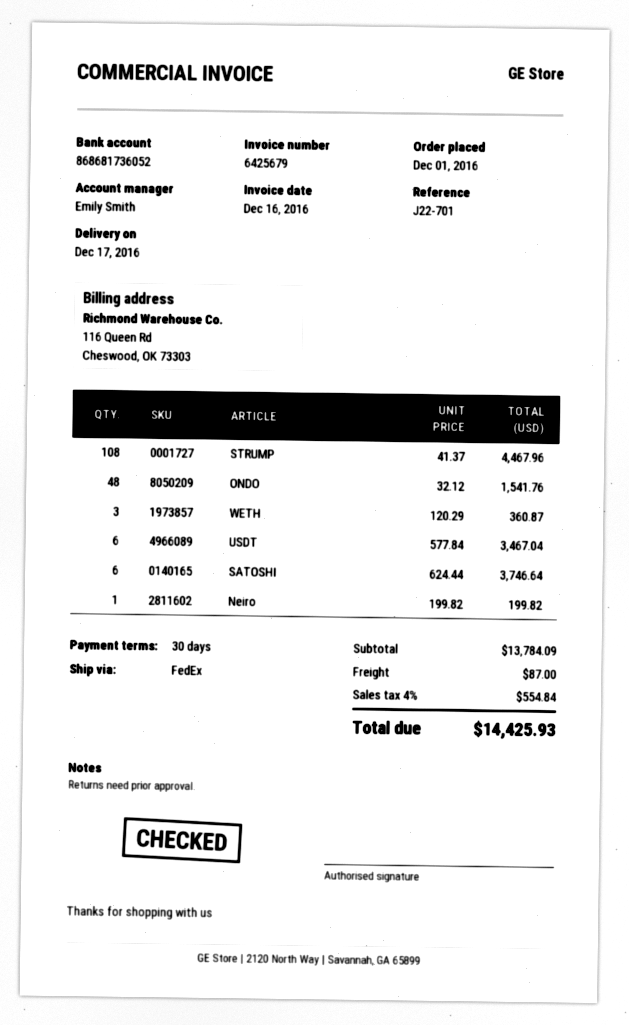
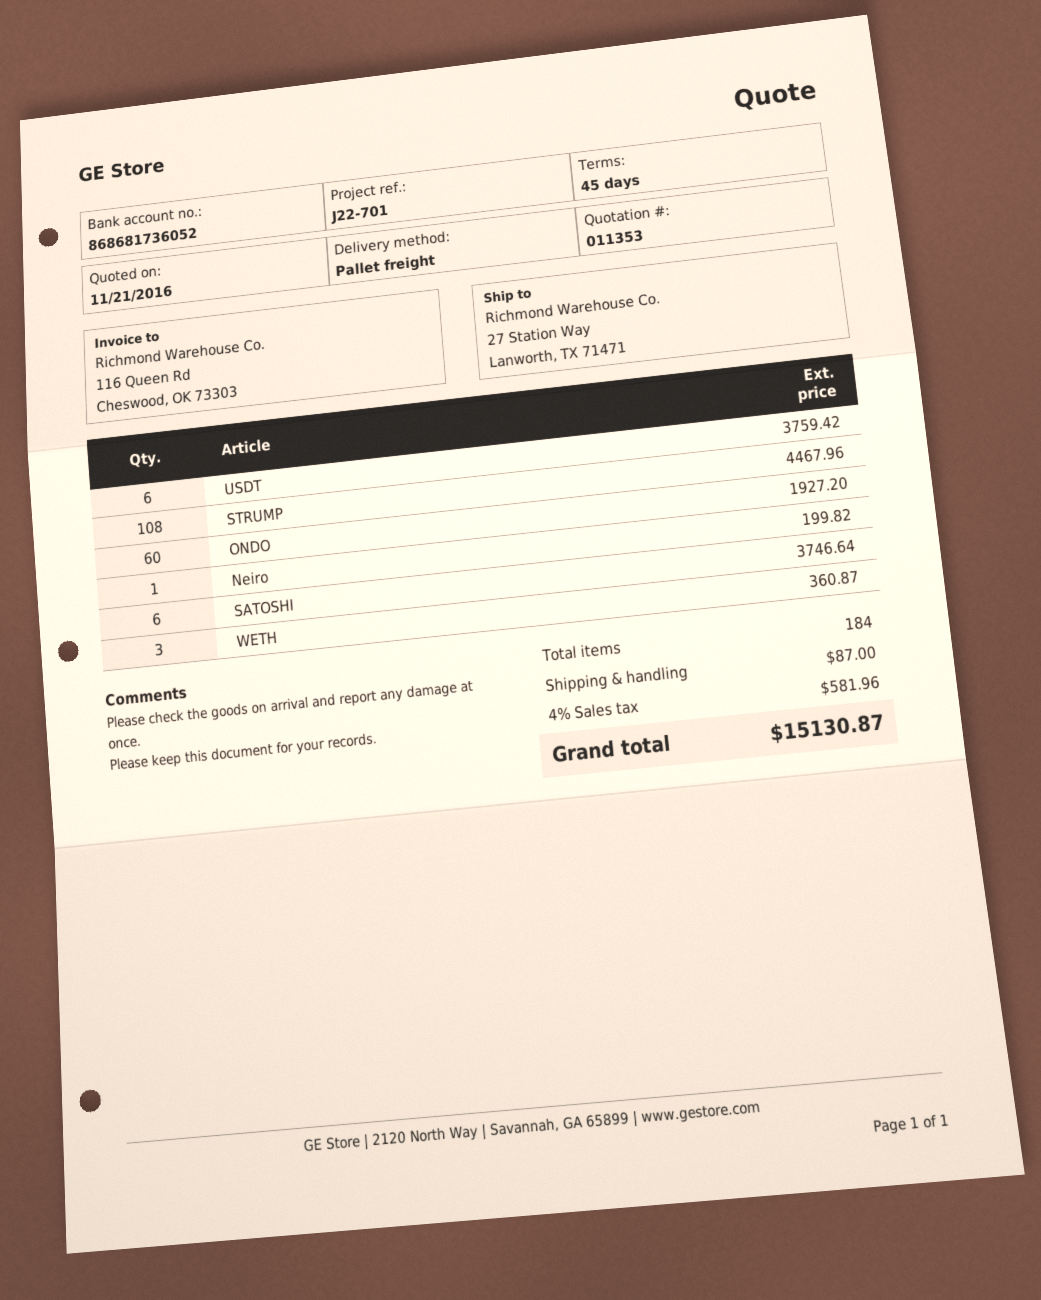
payment terms: 30 days -> 45 days
shipping method: FedEx -> pallet freight
ONDO: 48 for 1541.76 -> 60 for 1927.20
USDT: 6 for 3467.04 -> 6 for 3759.42
tax: 4% = 554.84 -> 4% = 581.96
total: 14425.93 -> 15130.87

